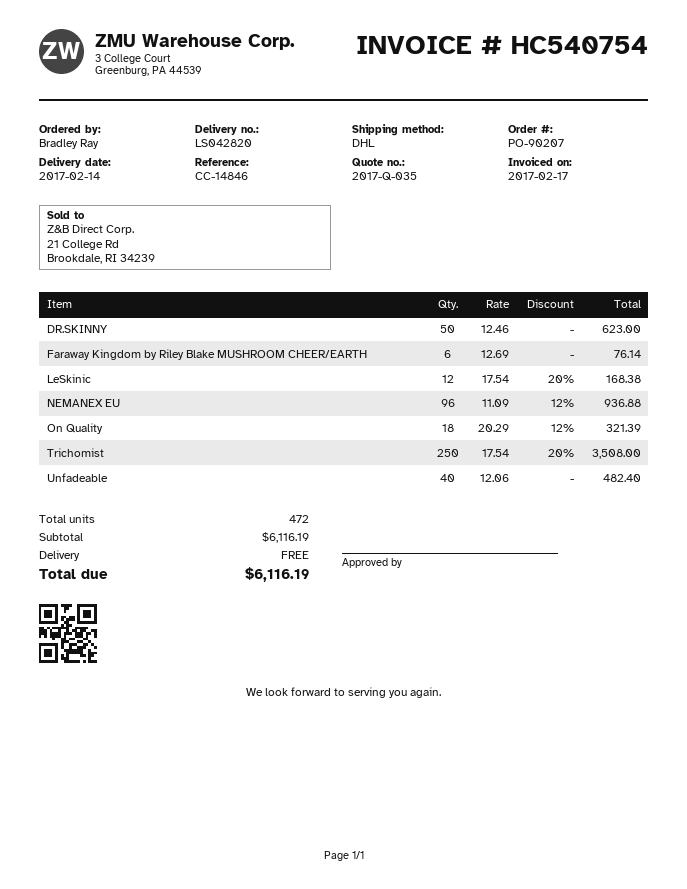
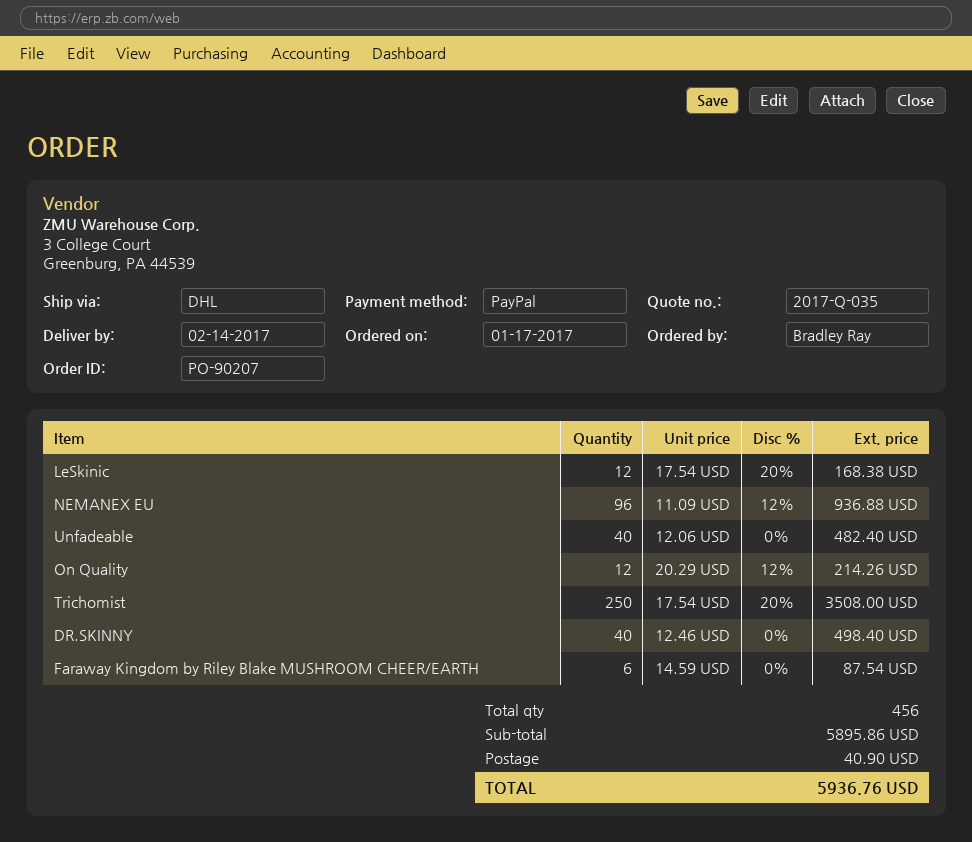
DR.SKINNY: 50 x 12.46 = 623.00 -> 40 x 12.46 = 498.40
Faraway Kingdom by Riley Blake MUSHROOM CHEER/EARTH: 6 x 12.69 = 76.14 -> 6 x 14.59 = 87.54
On Quality: 18 x 20.29 - 12% = 321.39 -> 12 x 20.29 - 12% = 214.26
total quantity: 472 -> 456
subtotal: 6116.19 -> 5895.86
shipping: 0.00 -> 40.90
total: 6116.19 -> 5936.76

